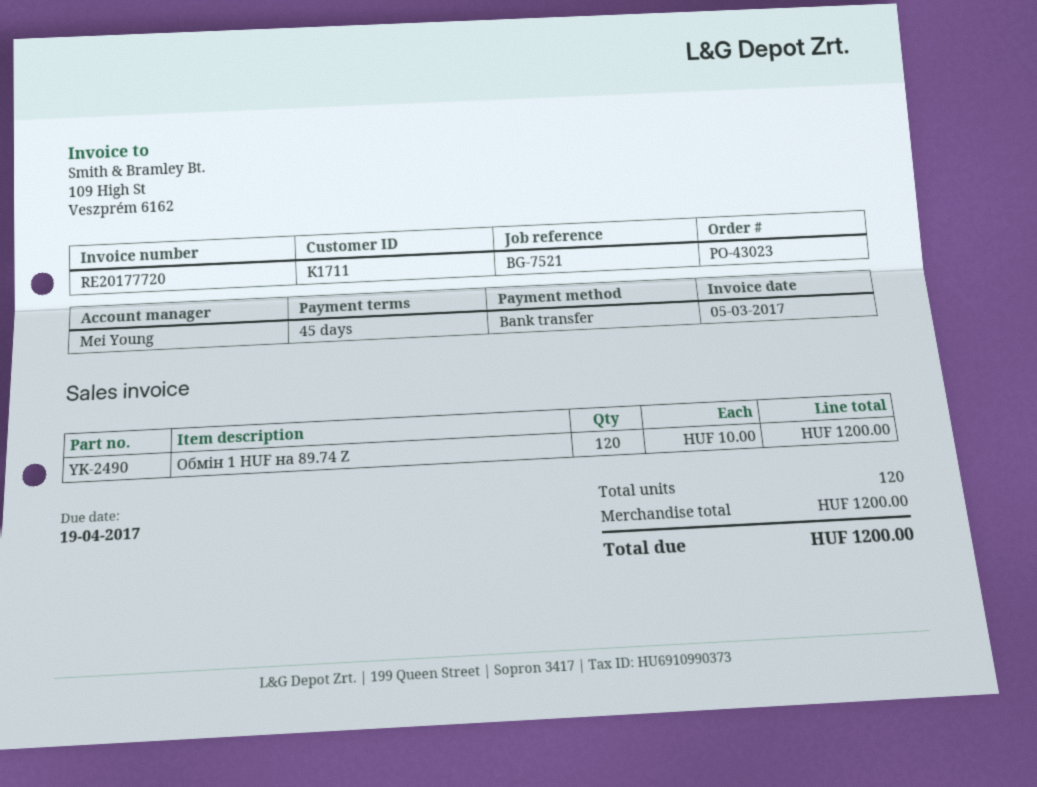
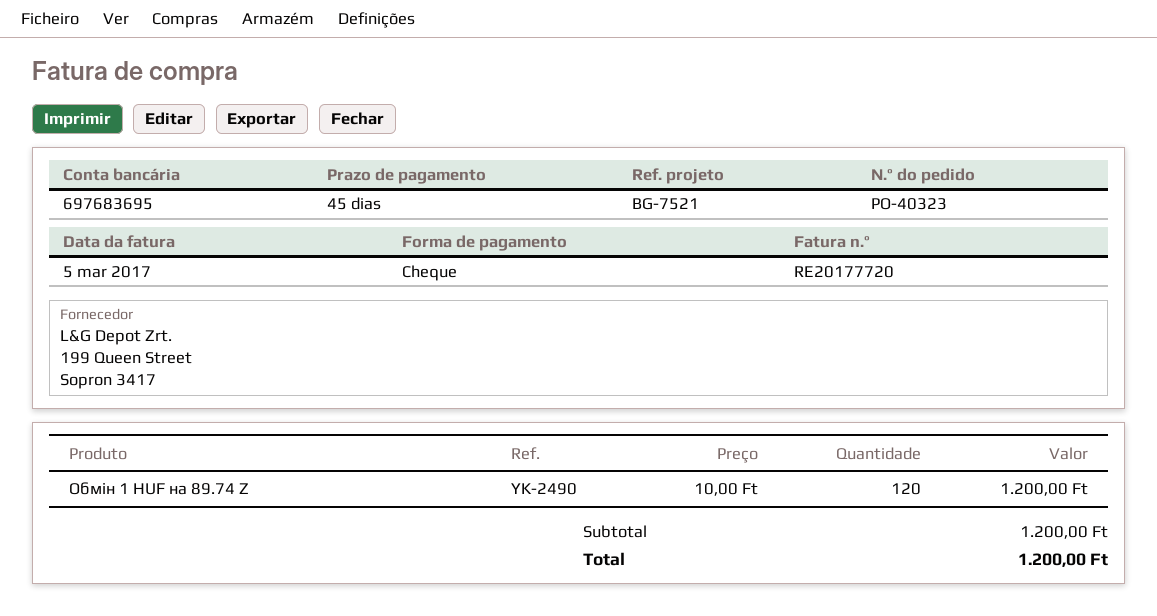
order number: PO-43023 -> PO-40323
payment method: bank transfer -> cheque

